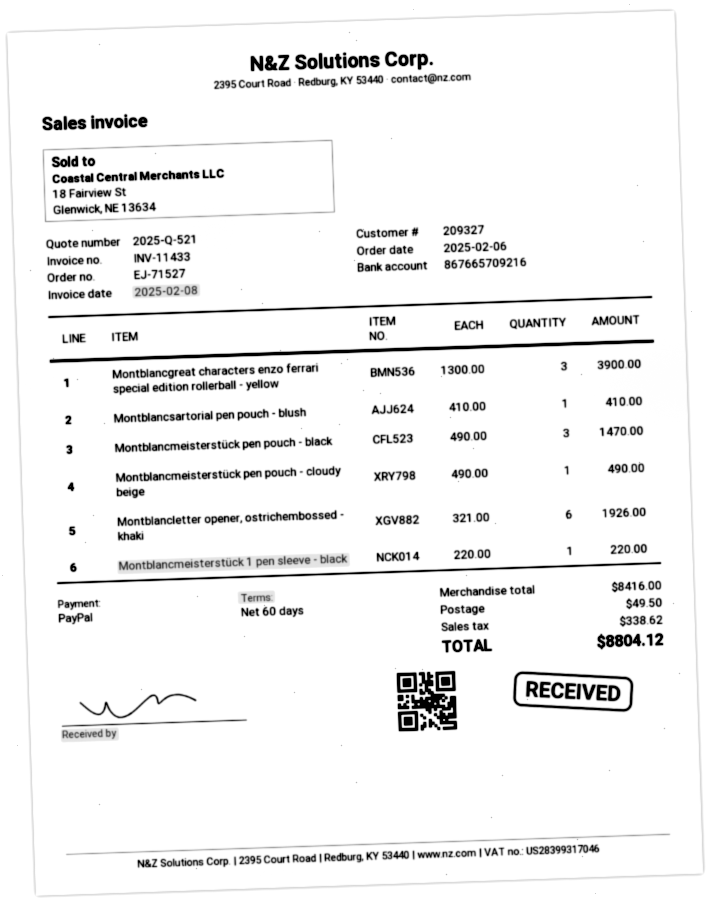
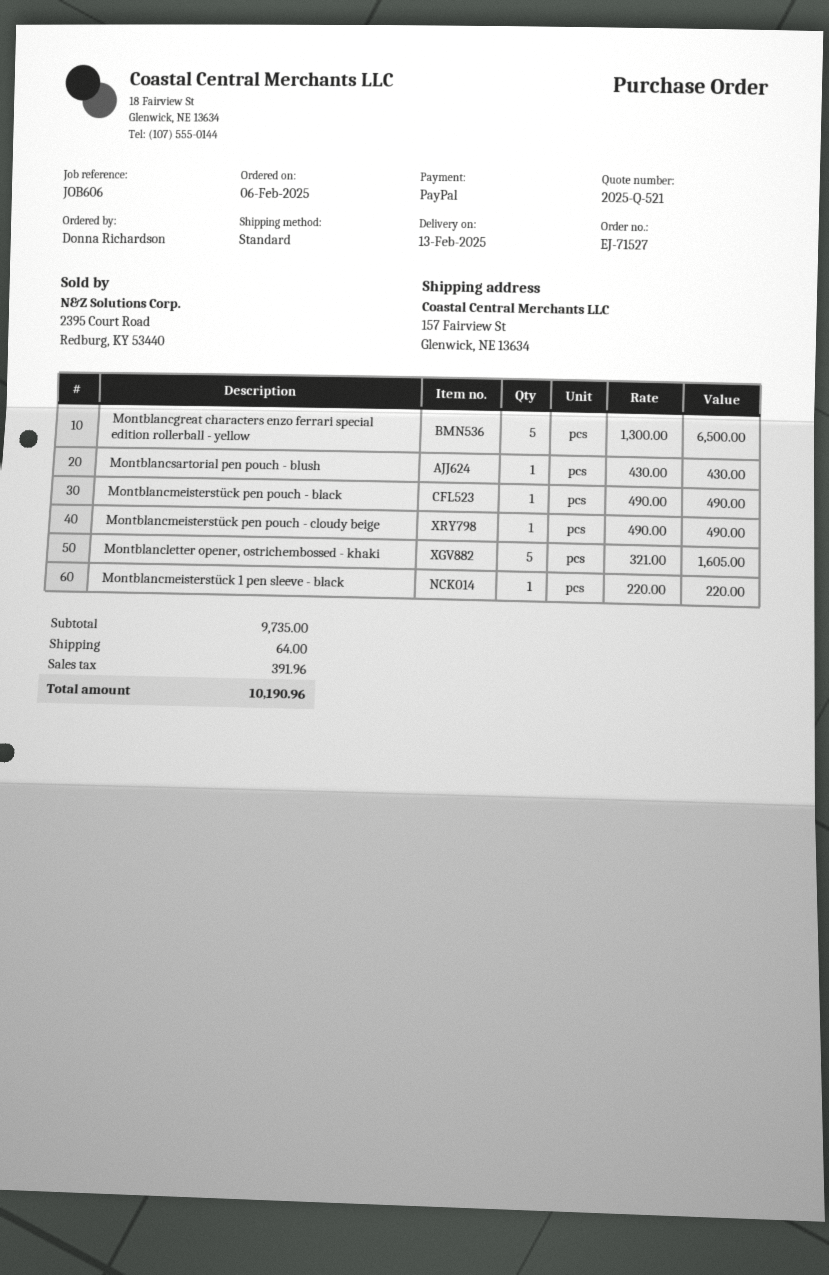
Montblancgreat characters enzo ferrari special edition rollerball - yellow: 3 x 1300.00 = 3900.00 -> 5 x 1300.00 = 6500.00
Montblancsartorial pen pouch - blush: 1 x 410.00 = 410.00 -> 1 x 430.00 = 430.00
Montblancmeisterstück pen pouch - black: 3 x 490.00 = 1470.00 -> 1 x 490.00 = 490.00
Montblancletter opener, ostrichembossed - khaki: 6 x 321.00 = 1926.00 -> 5 x 321.00 = 1605.00
subtotal: 8416.00 -> 9735.00
shipping: 49.50 -> 64.00
tax: 338.62 -> 391.96
total: 8804.12 -> 10190.96

